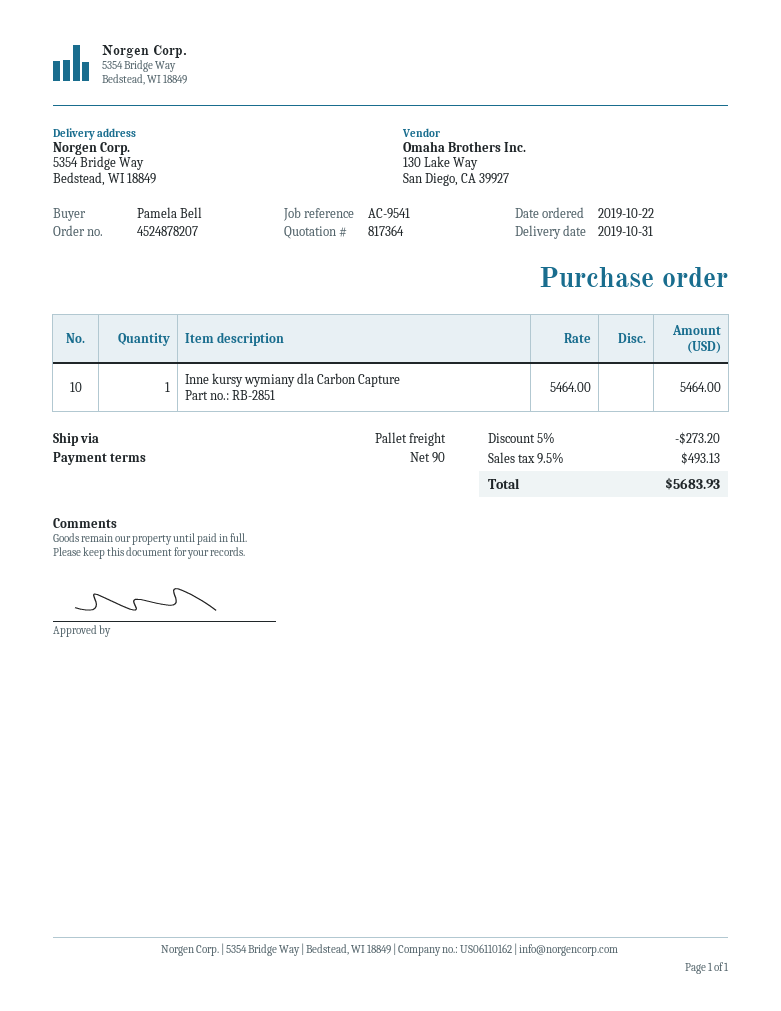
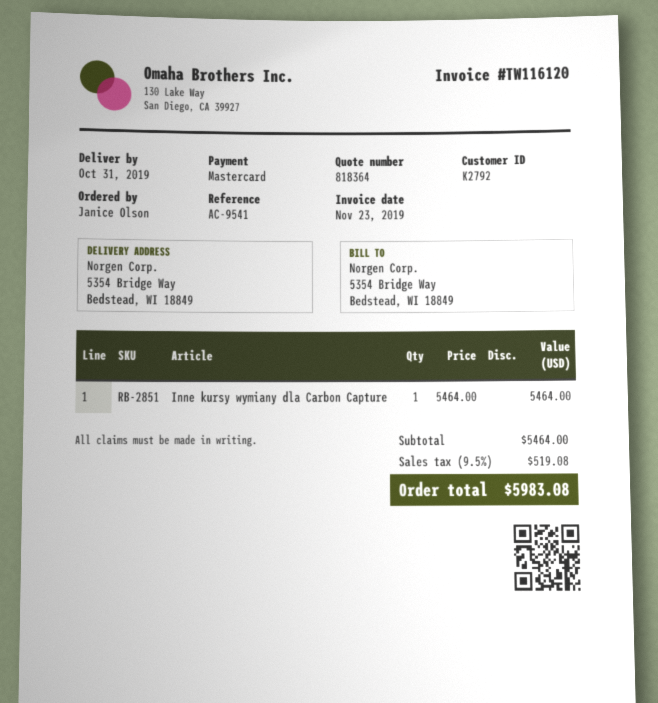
quote number: 817364 -> 818364
ordered by: Pamela Bell -> Janice Olson
discount: 5% = 273.20 -> none
tax: 9.5% = 493.13 -> 9.5% = 519.08
total: 5683.93 -> 5983.08

